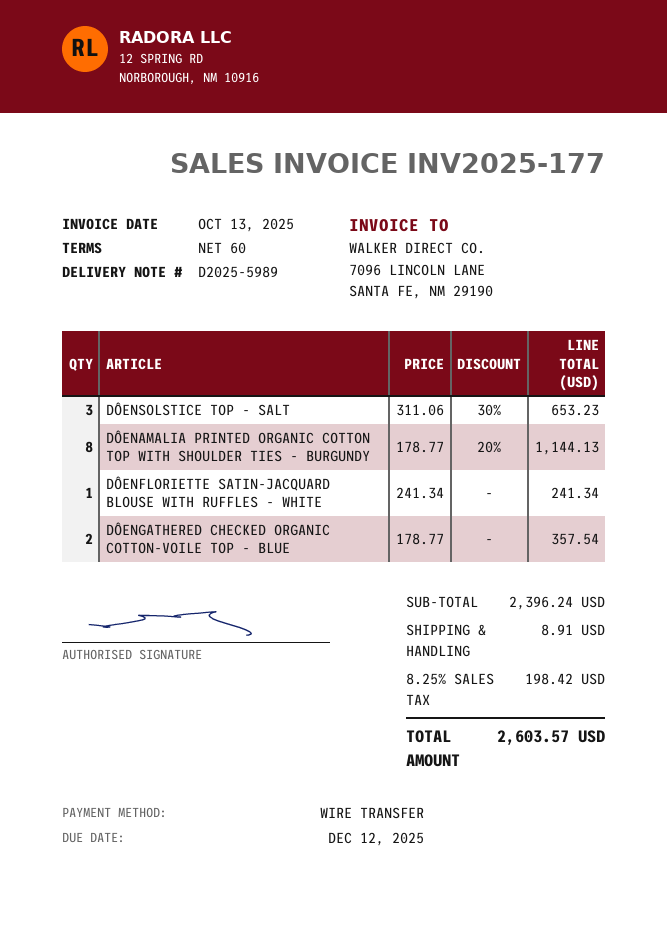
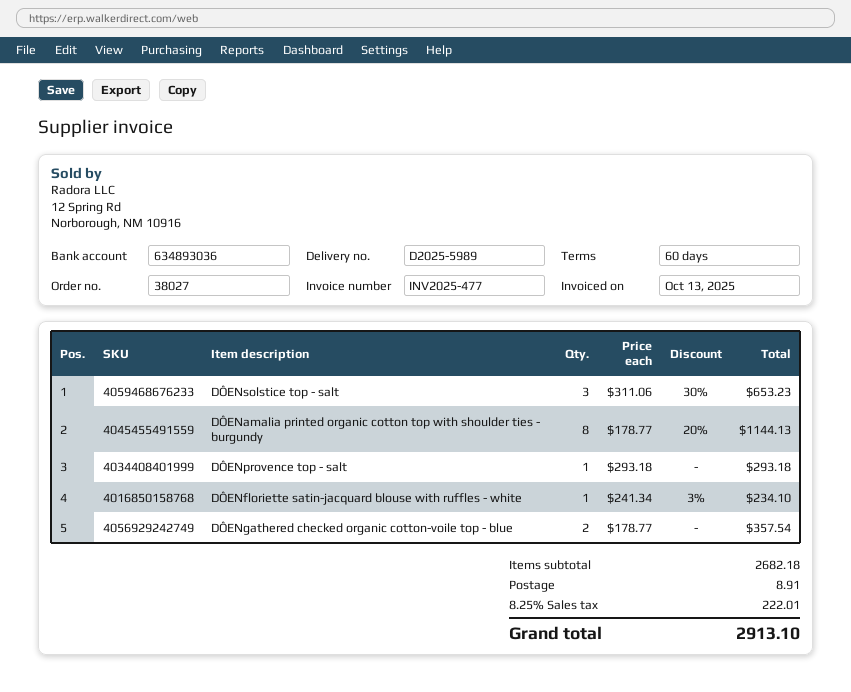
invoice number: INV2025-177 -> INV2025-477
DÔENFLORIETTE SATIN-JACQUARD BLOUSE WITH RUFFLES - WHITE: 1 x 241.34 = 241.34 -> 1 x 241.34 - 3% = 234.10
DÔENprovence top - salt: none -> 1 x 293.18 = 293.18
subtotal: 2396.24 -> 2682.18
tax: 8.25% = 198.42 -> 8.25% = 222.01
total: 2603.57 -> 2913.10

